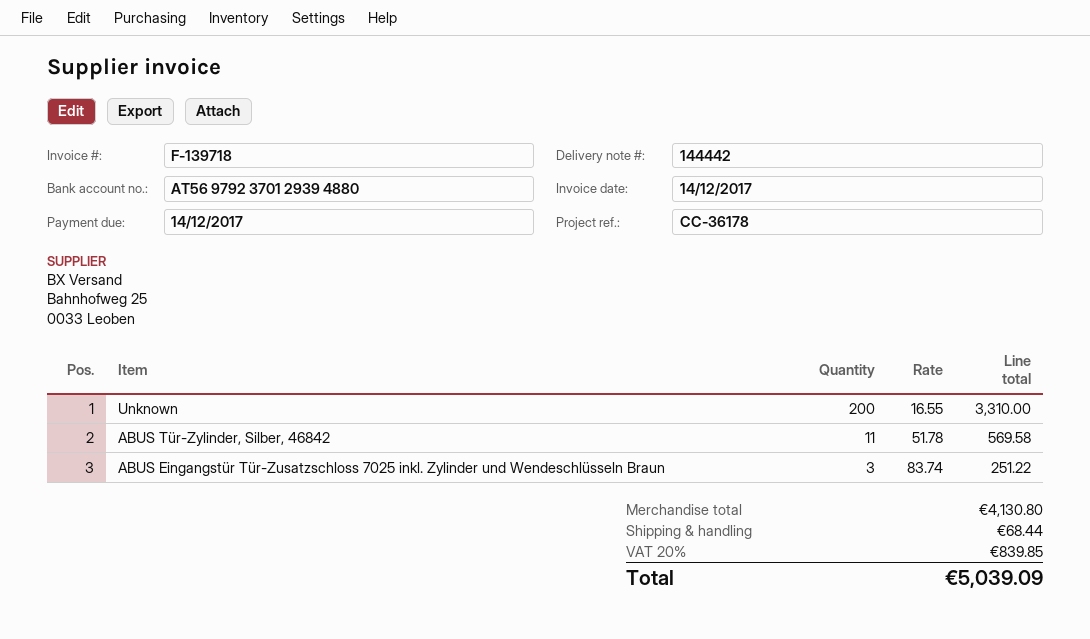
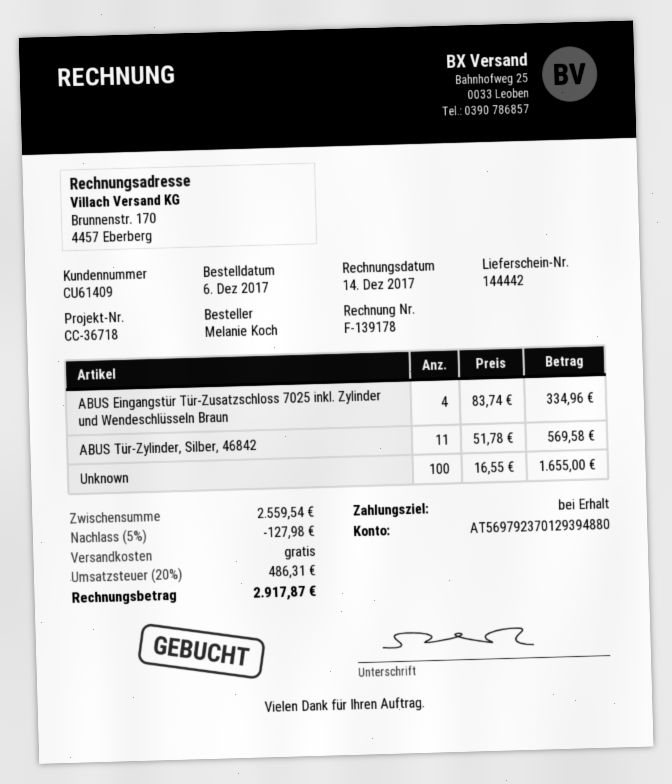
invoice number: F-139718 -> F-139178
reference: CC-36178 -> CC-36718
Unknown: 200 x 16.55 = 3310.00 -> 100 x 16.55 = 1655.00
ABUS Eingangstür Tür-Zusatzschloss 7025 inkl. Zylinder und Wendeschlüsseln Braun: 3 x 83.74 = 251.22 -> 4 x 83.74 = 334.96
subtotal: 4130.80 -> 2559.54
discount: none -> 5% = 127.98
shipping: 68.44 -> 0.00
tax: 20% = 839.85 -> 20% = 486.31
total: 5039.09 -> 2917.87

